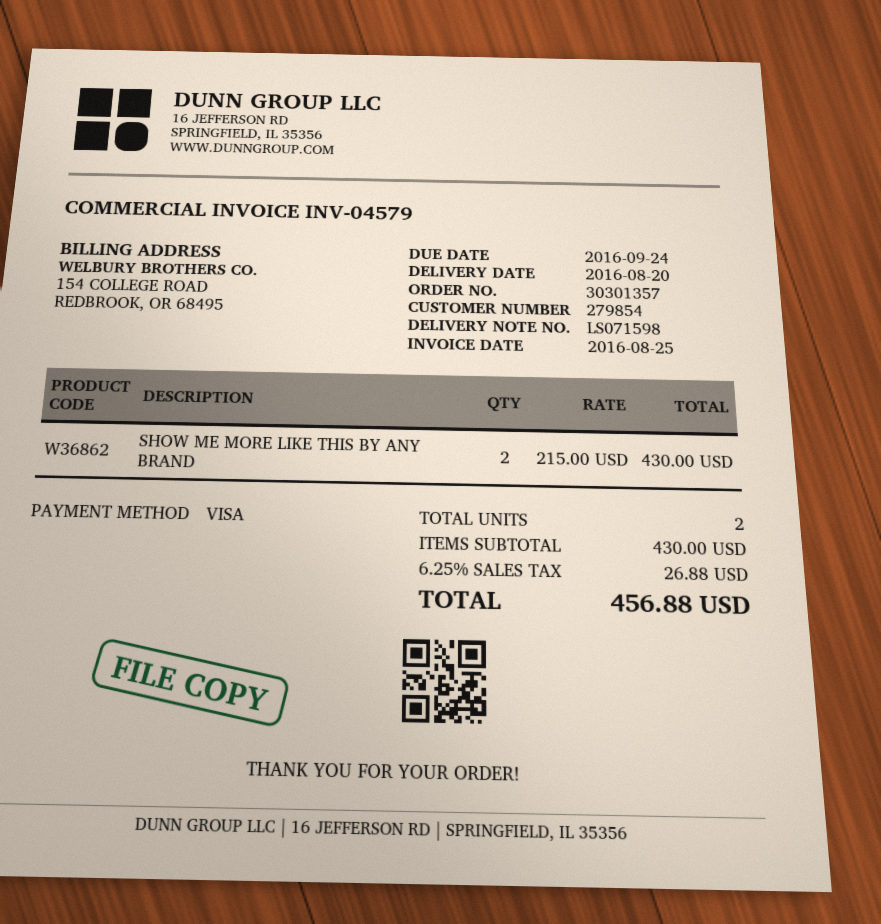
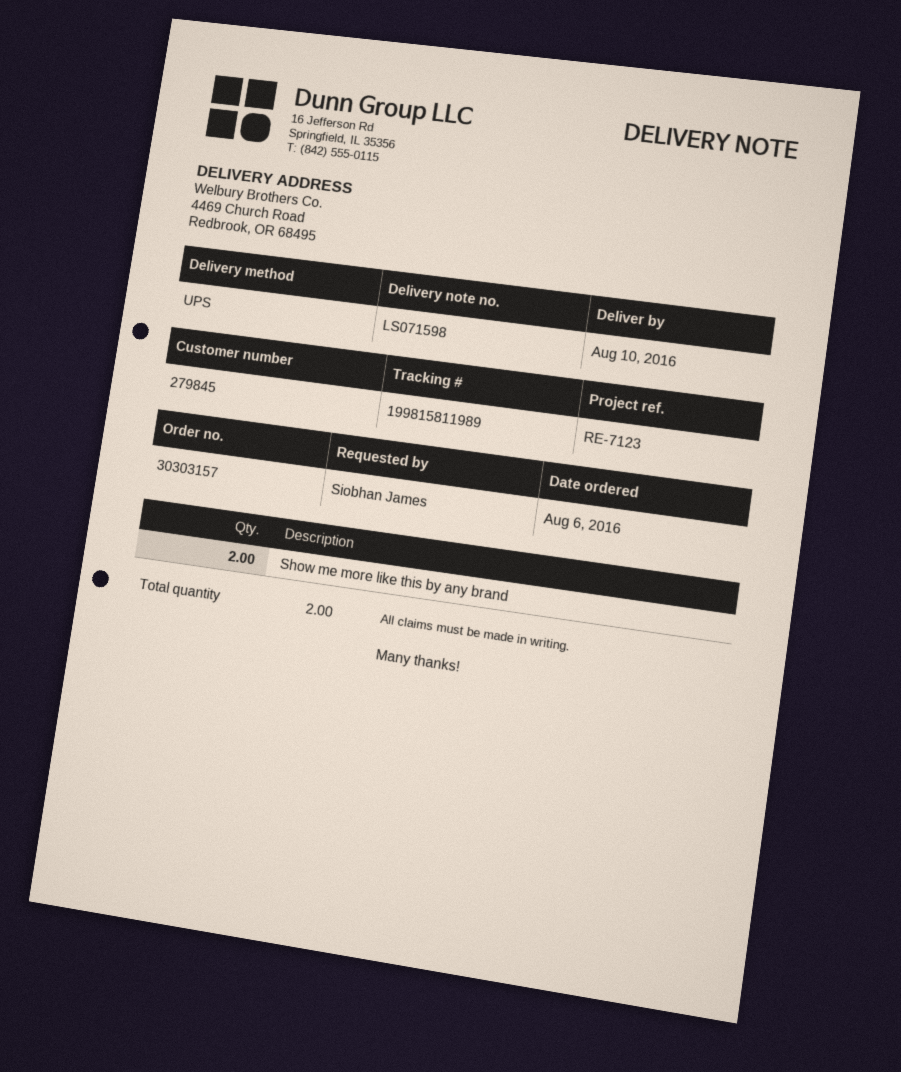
order number: 30301357 -> 30303157
delivery date: 2016-08-20 -> 2016-08-10
customer number: 279854 -> 279845

